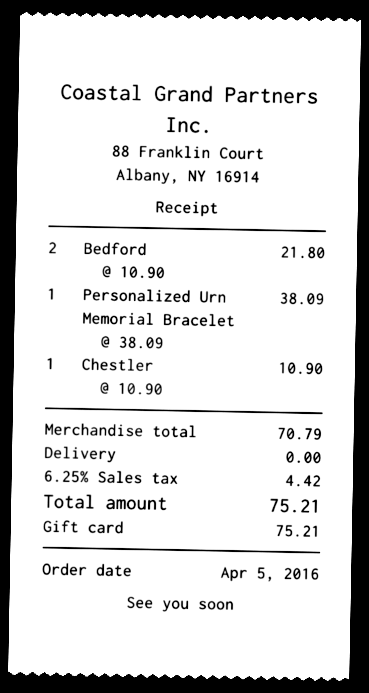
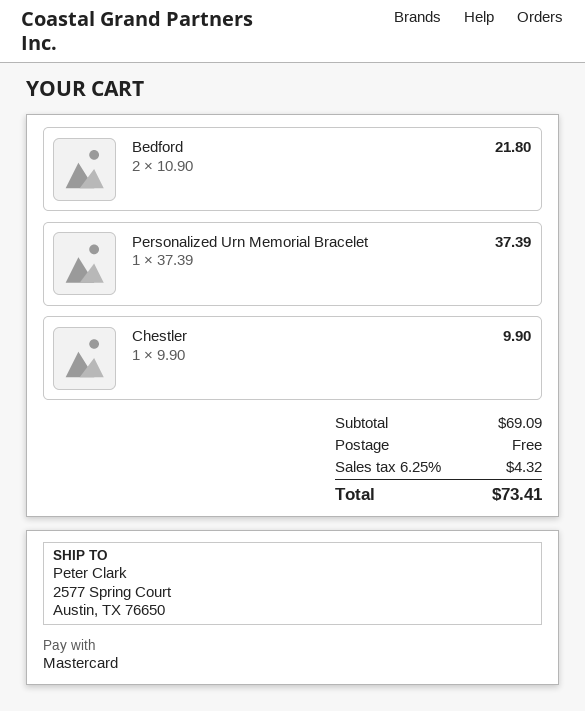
payment method: gift card -> Mastercard
Personalized Urn Memorial Bracelet: 1 x 38.09 = 38.09 -> 1 x 37.39 = 37.39
Chestler: 1 x 10.90 = 10.90 -> 1 x 9.90 = 9.90
subtotal: 70.79 -> 69.09
tax: 6.25% = 4.42 -> 6.25% = 4.32
total: 75.21 -> 73.41

